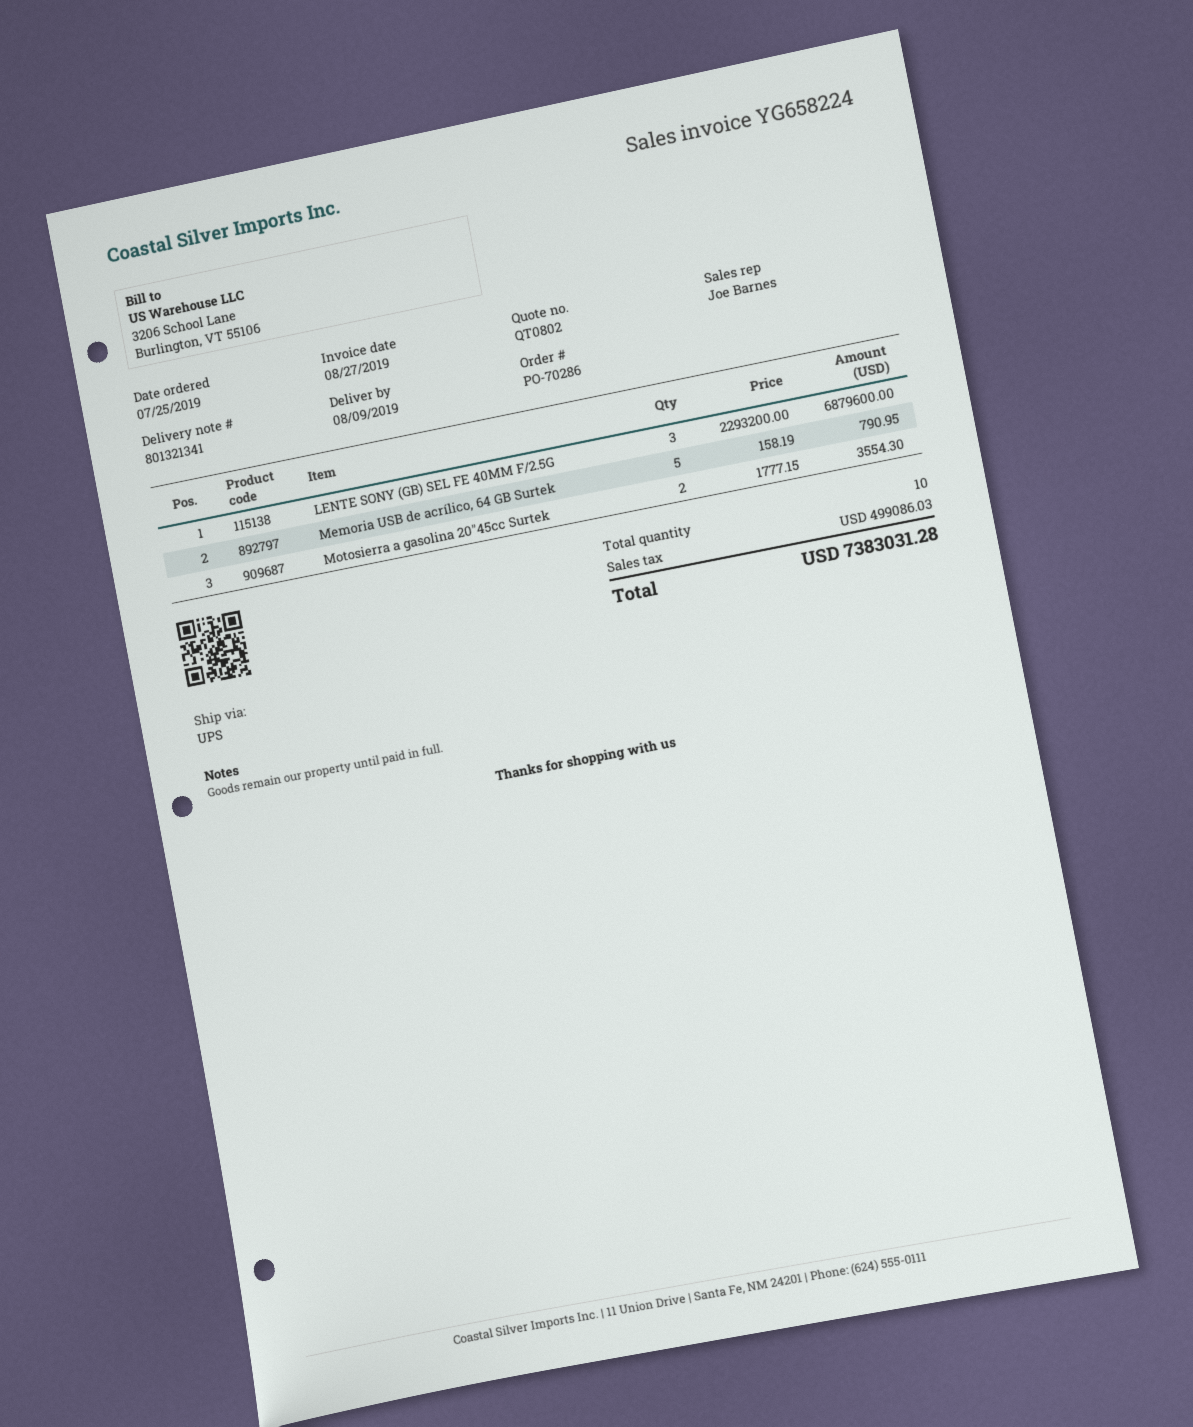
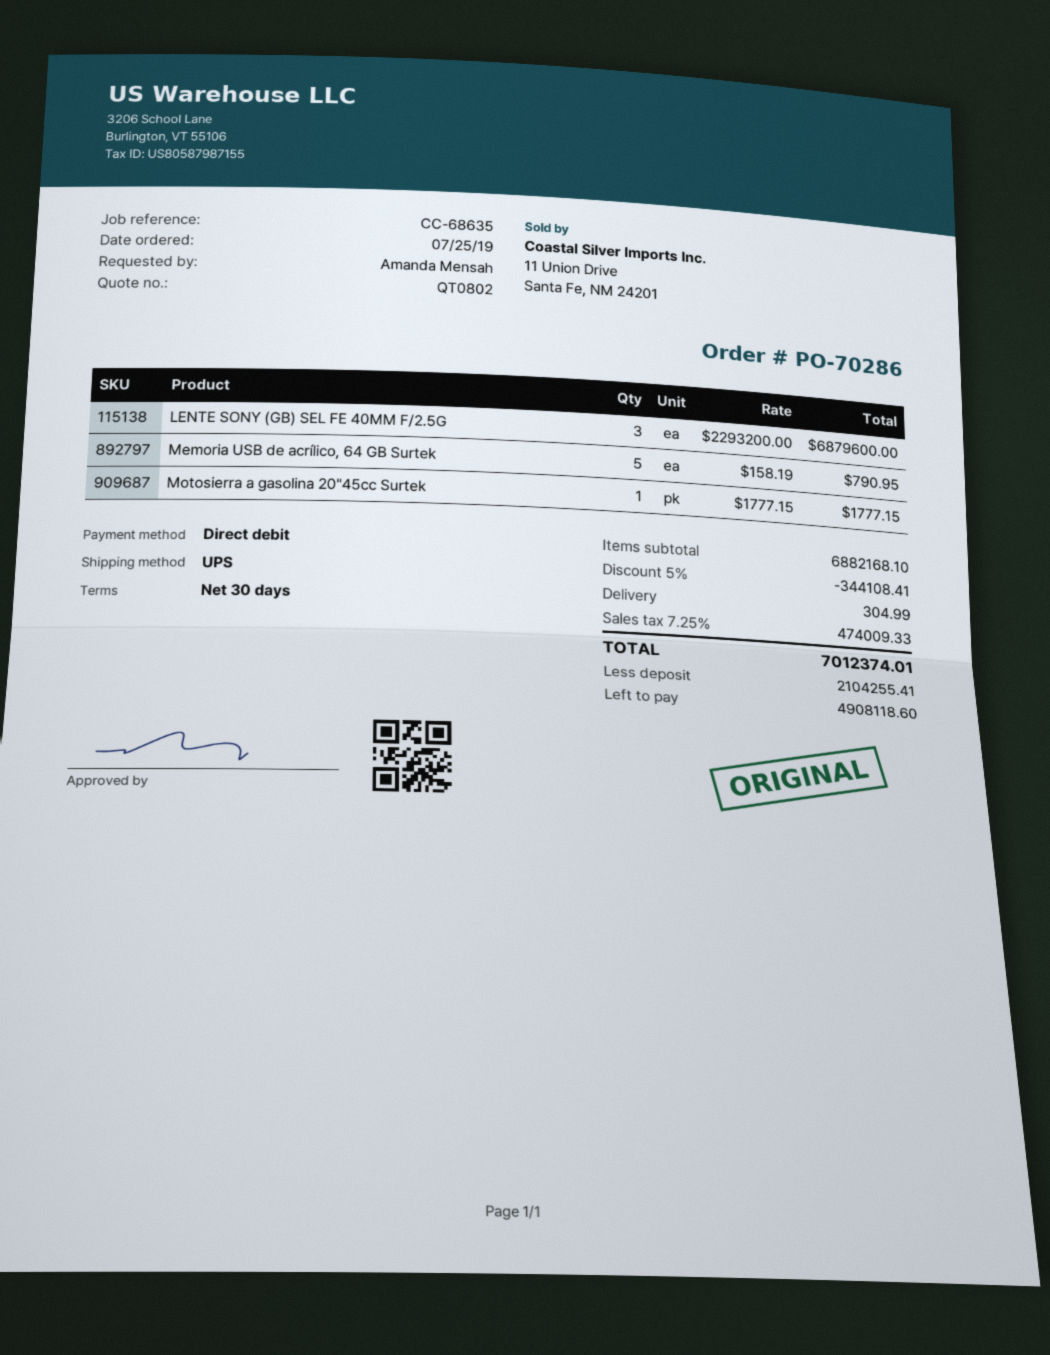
Motosierra a gasolina 20"45cc Surtek: 2 x 1777.15 = 3554.30 -> 1 x 1777.15 = 1777.15
discount: none -> 5% = 344108.41
shipping: none -> 304.99
tax: 499086.03 -> 474009.33
total: 7383031.28 -> 7012374.01

